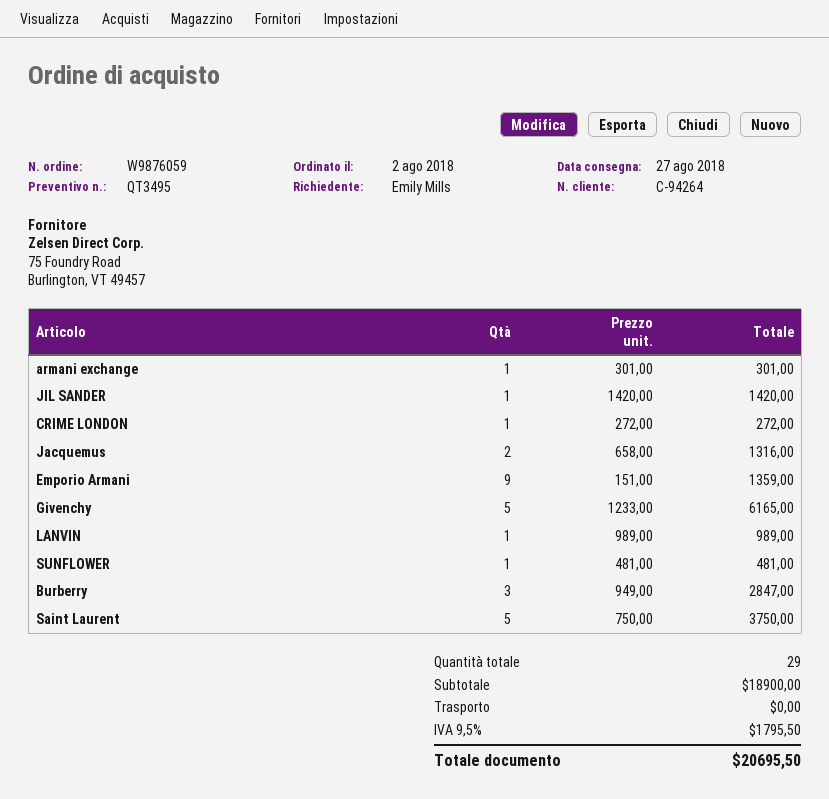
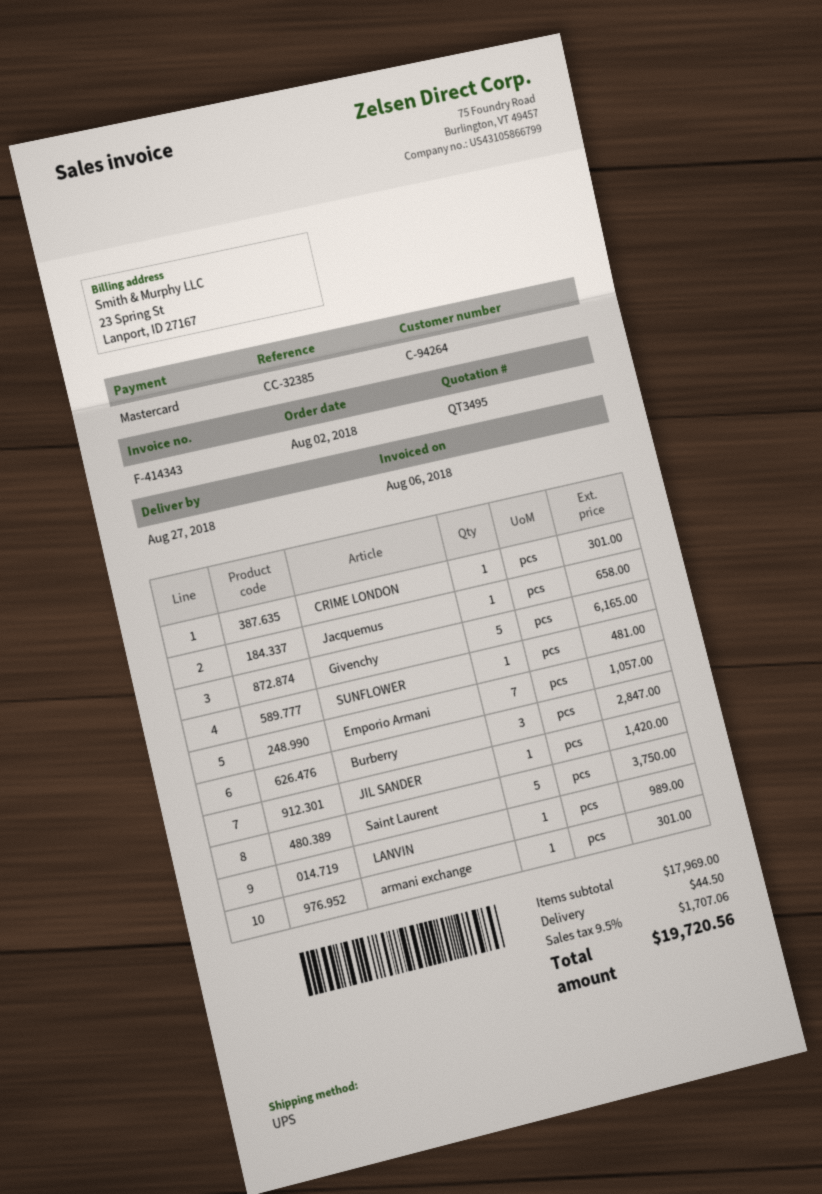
CRIME LONDON: 1 for 272.00 -> 1 for 301.00
Jacquemus: 2 for 1316.00 -> 1 for 658.00
Emporio Armani: 9 for 1359.00 -> 7 for 1057.00
subtotal: 18900.00 -> 17969.00
shipping: 0.00 -> 44.50
tax: 9.5% = 1795.50 -> 9.5% = 1707.06
total: 20695.50 -> 19720.56

